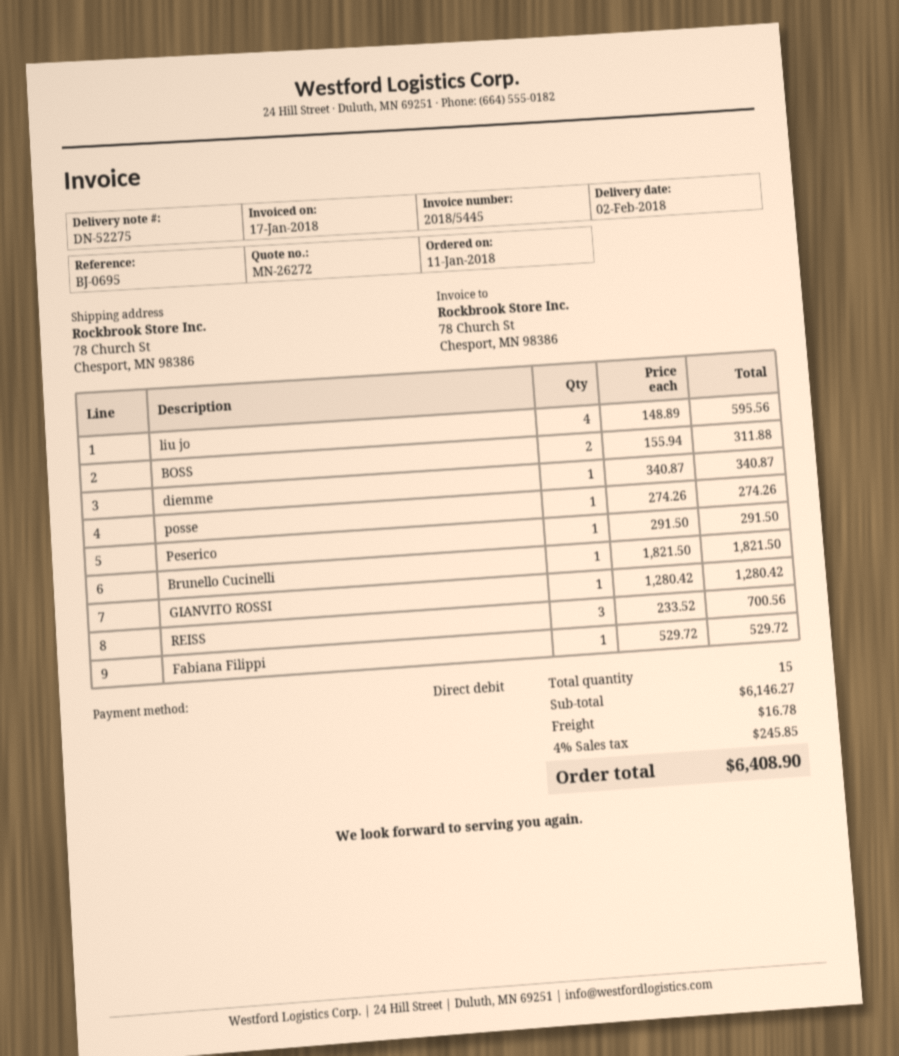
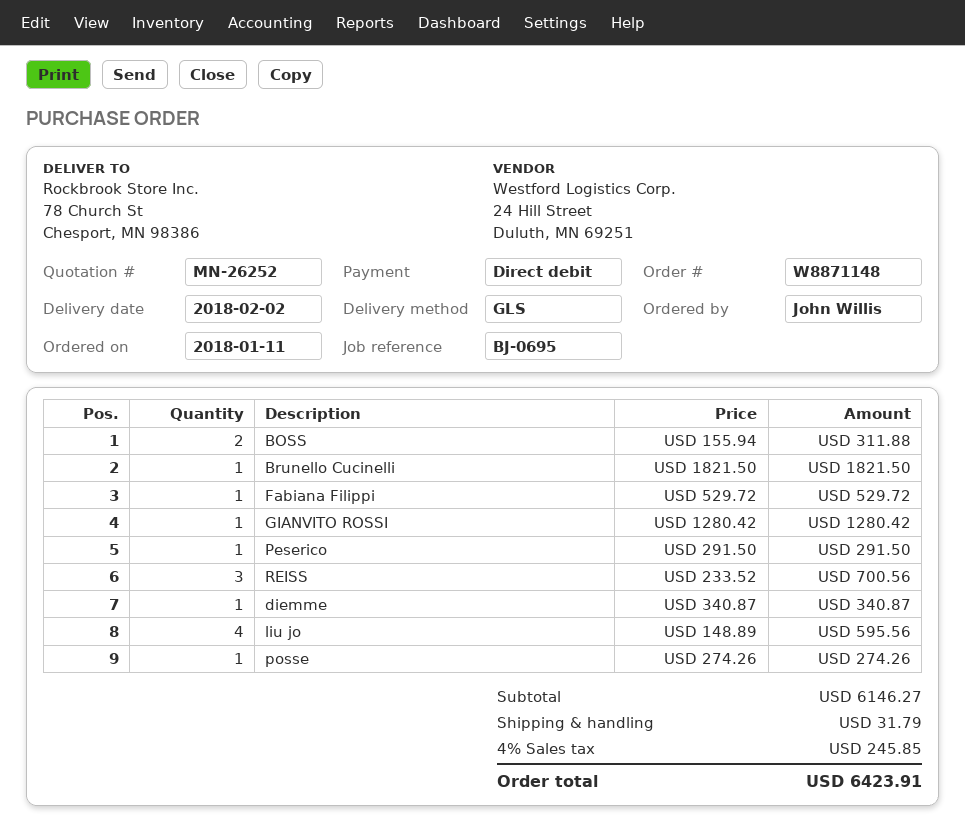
quote number: MN-26272 -> MN-26252
shipping: 16.78 -> 31.79
total: 6408.90 -> 6423.91

